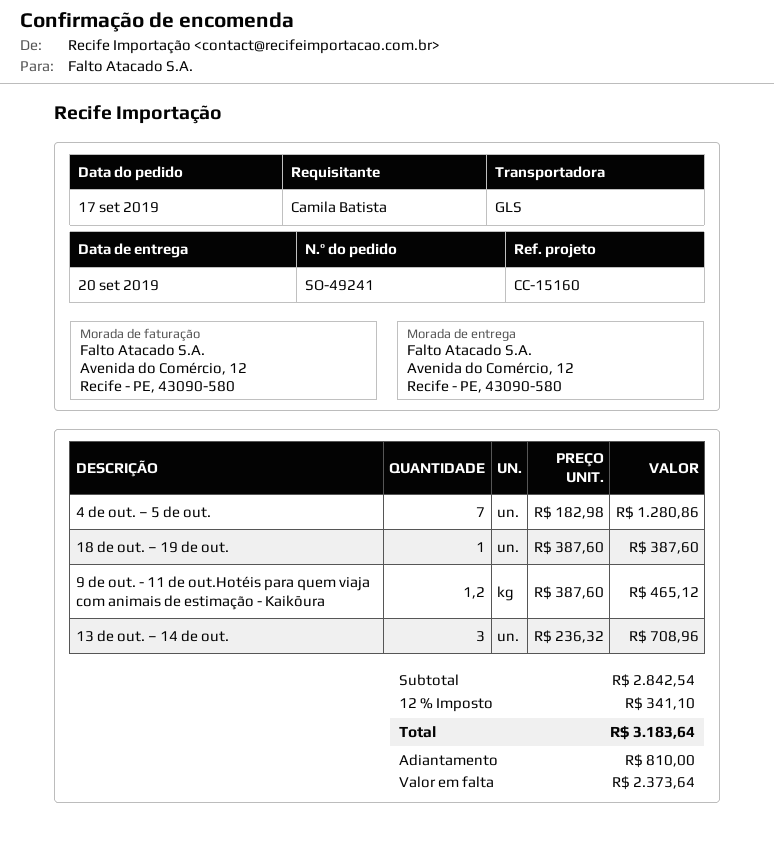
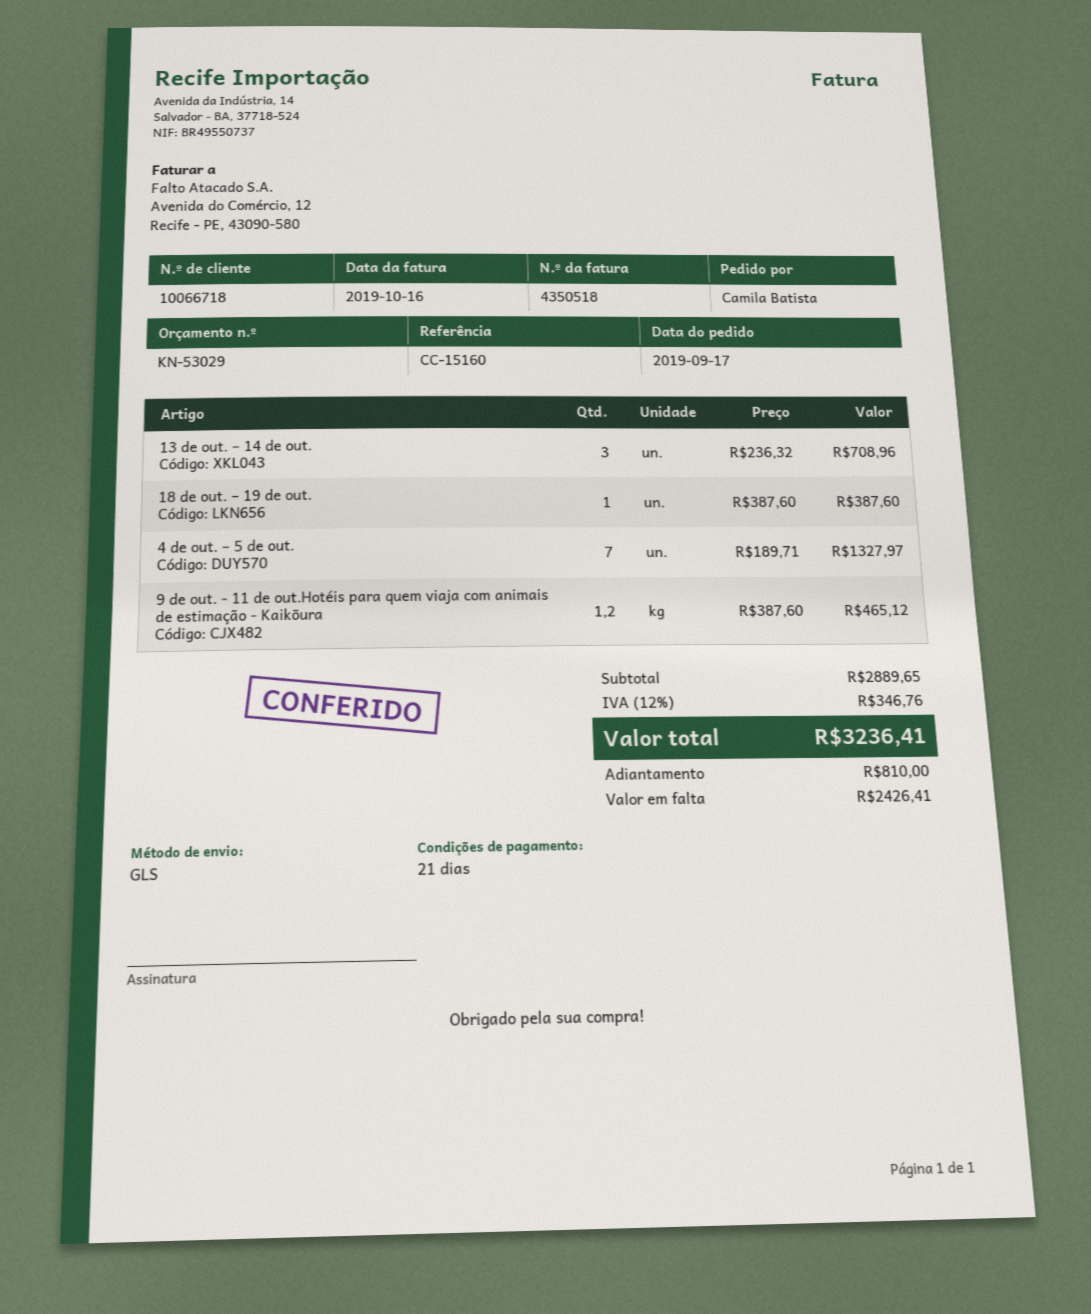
4 de out. – 5 de out.: 7 x 182.98 = 1280.86 -> 7 x 189.71 = 1327.97
subtotal: 2842.54 -> 2889.65
tax: 12% = 341.10 -> 12% = 346.76
total: 3183.64 -> 3236.41
balance: 2373.64 -> 2426.41

